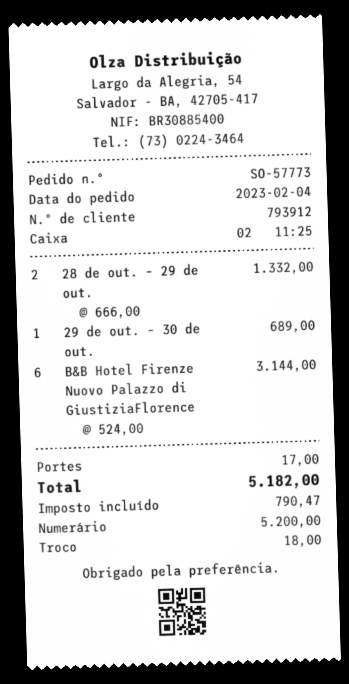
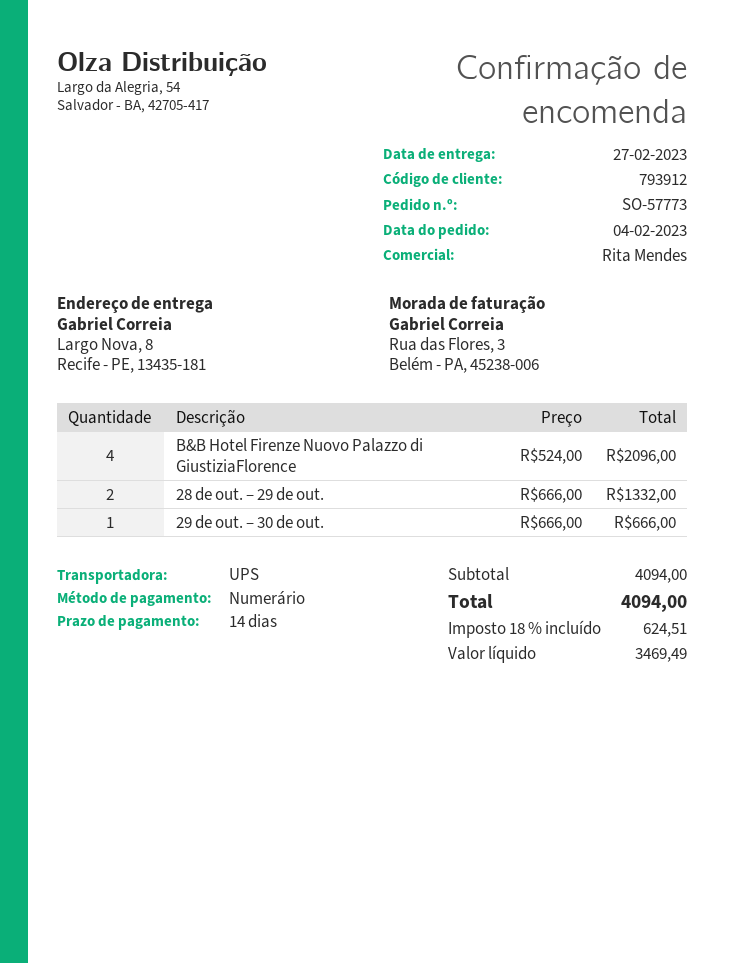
29 de out. – 30 de out.: 1 x 689.00 = 689.00 -> 1 x 666.00 = 666.00
B&B Hotel Firenze Nuovo Palazzo di GiustiziaFlorence: 6 x 524.00 = 3144.00 -> 4 x 524.00 = 2096.00
shipping: 17.00 -> none
tax: 790.47 -> 624.51
total: 5182.00 -> 4094.00

